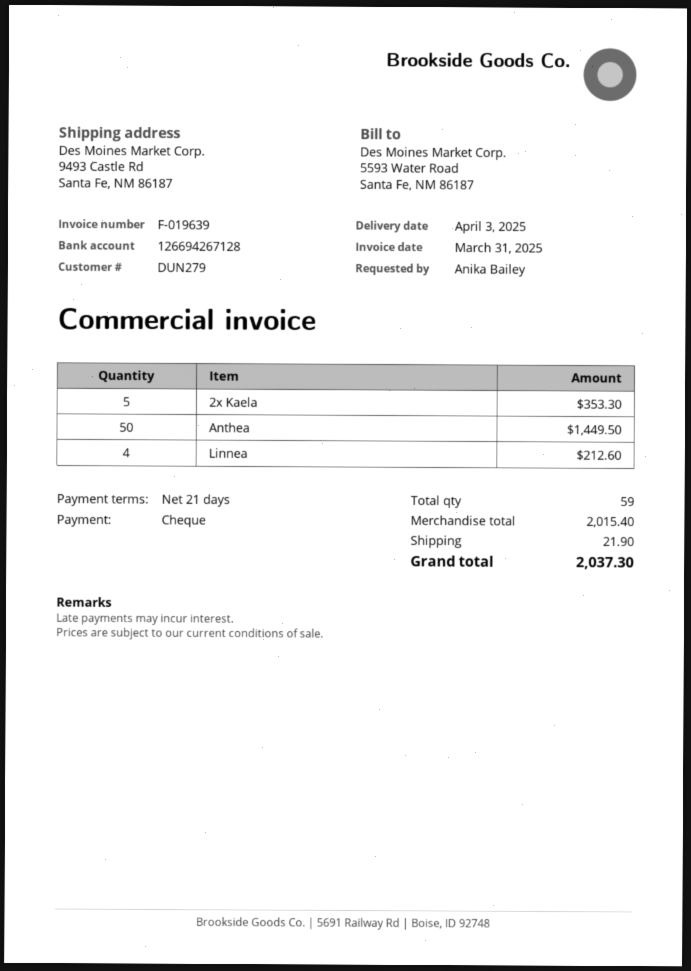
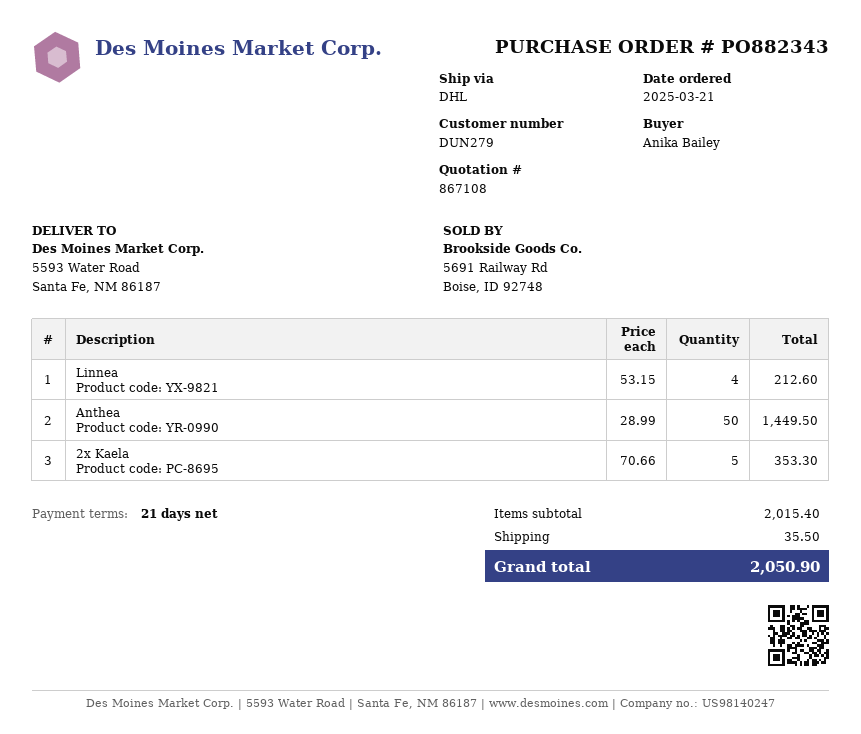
ship to: 9493 Castle Rd, Santa Fe, NM 86187 -> 5593 Water Road, Santa Fe, NM 86187
shipping: 21.90 -> 35.50
total: 2037.30 -> 2050.90

